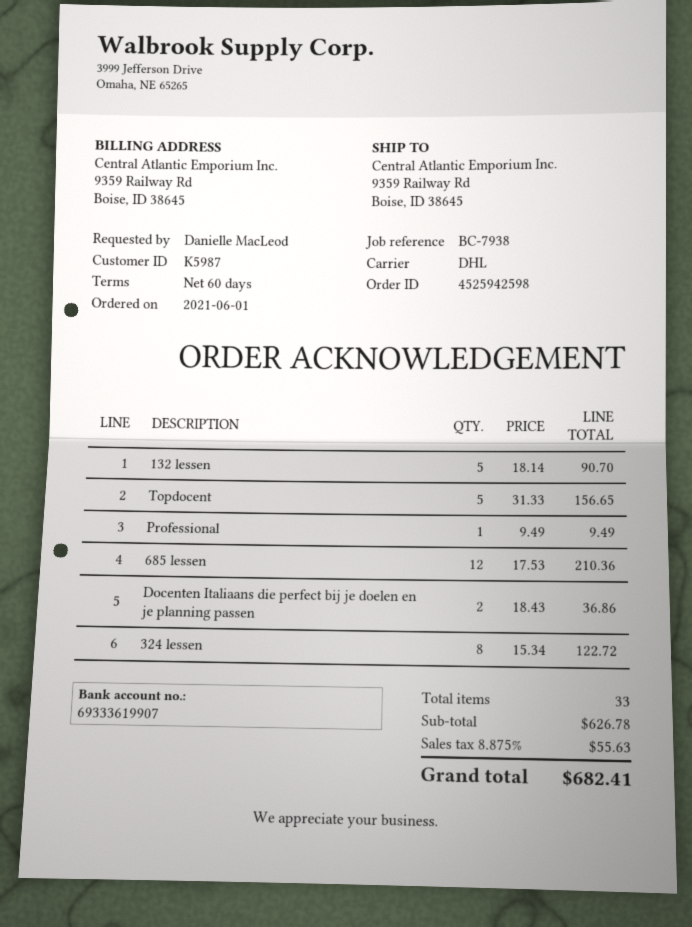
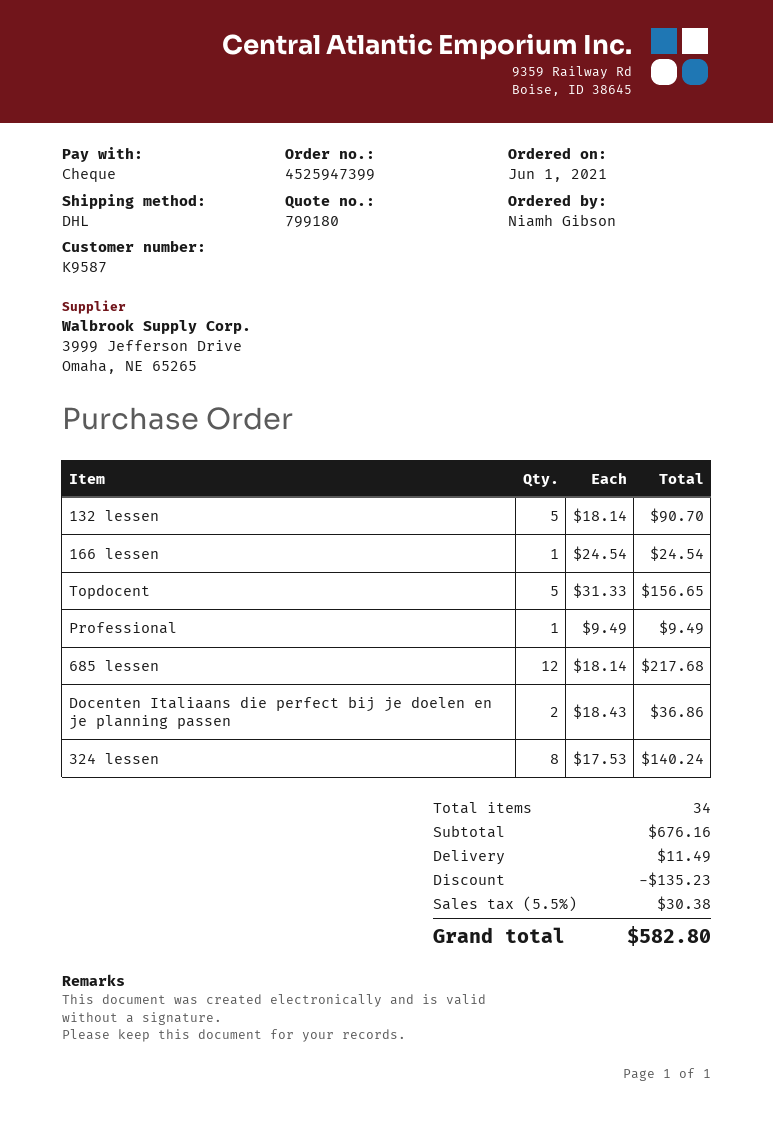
order number: 4525942598 -> 4525947399
customer number: K5987 -> K9587
ordered by: Danielle MacLeod -> Niamh Gibson
685 lessen: 12 x 17.53 = 210.36 -> 12 x 18.14 = 217.68
324 lessen: 8 x 15.34 = 122.72 -> 8 x 17.53 = 140.24
166 lessen: none -> 1 x 24.54 = 24.54
total quantity: 33 -> 34
subtotal: 626.78 -> 676.16
discount: none -> 135.23
shipping: none -> 11.49
tax: 8.875% = 55.63 -> 5.5% = 30.38
total: 682.41 -> 582.80

